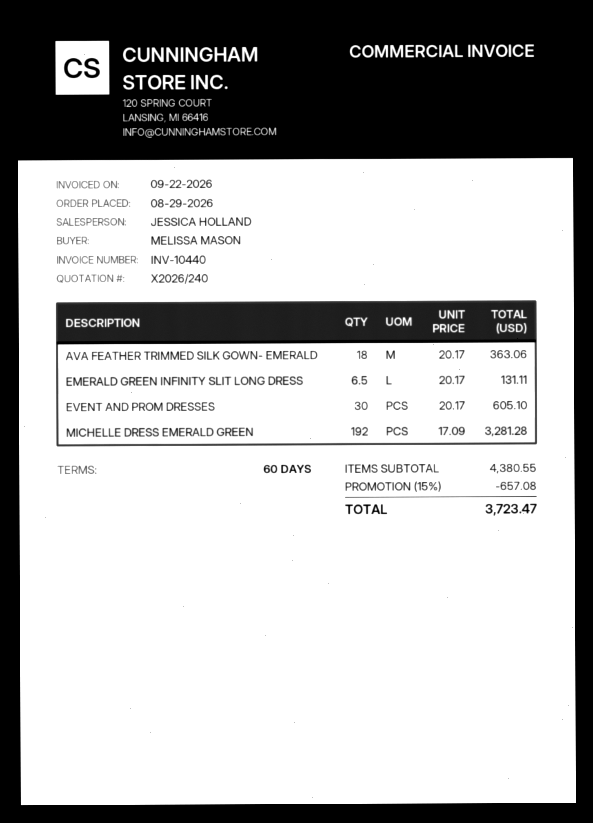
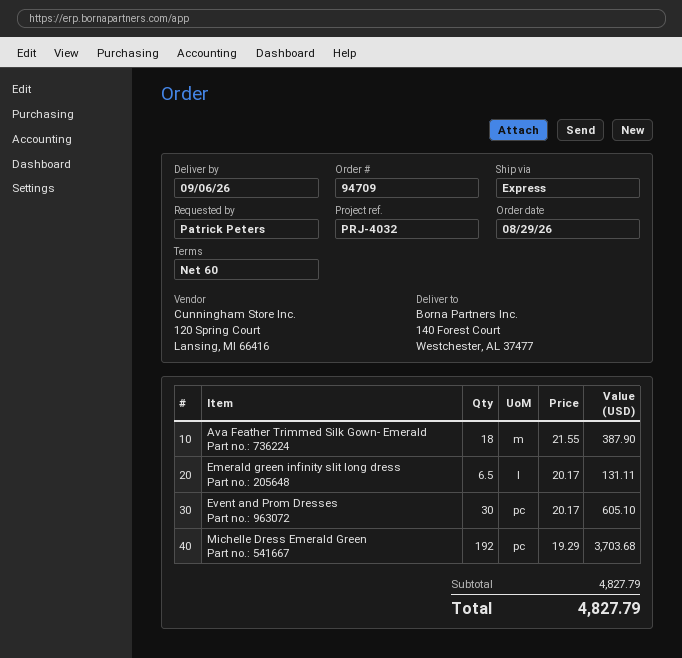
ordered by: MELISSA MASON -> Patrick Peters
AVA FEATHER TRIMMED SILK GOWN- EMERALD: 18 x 20.17 = 363.06 -> 18 x 21.55 = 387.90
MICHELLE DRESS EMERALD GREEN: 192 x 17.09 = 3281.28 -> 192 x 19.29 = 3703.68
subtotal: 4380.55 -> 4827.79
discount: 15% = 657.08 -> none
total: 3723.47 -> 4827.79

